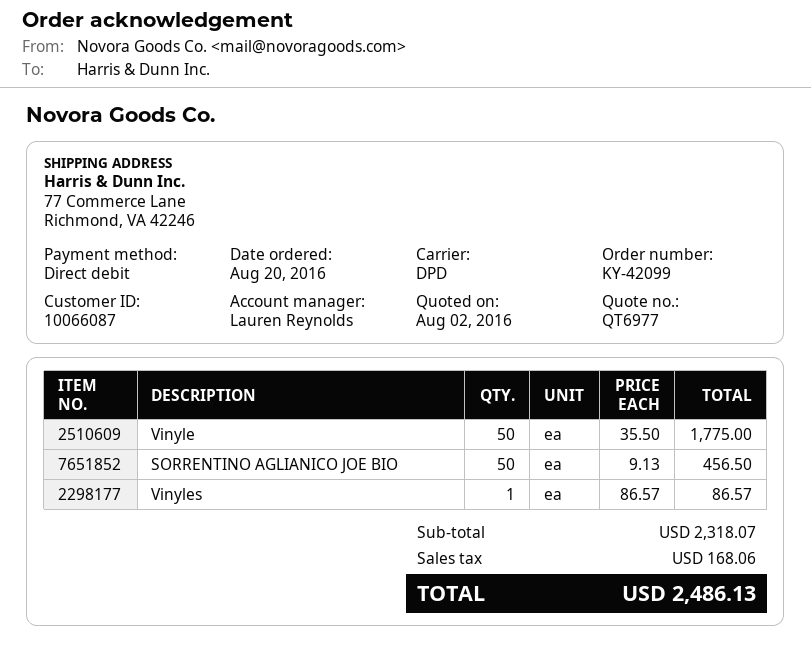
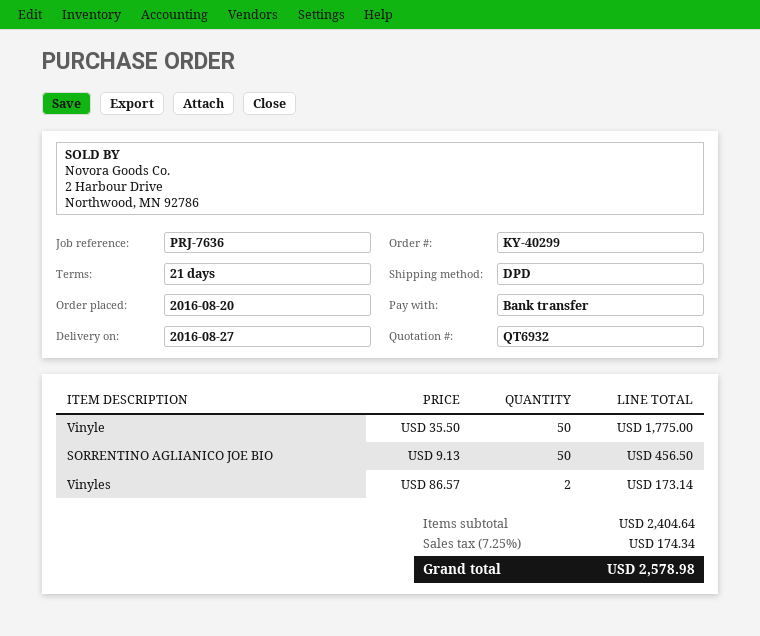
quote number: QT6977 -> QT6932
order number: KY-42099 -> KY-40299
payment method: direct debit -> bank transfer
Vinyles: 1 x 86.57 = 86.57 -> 2 x 86.57 = 173.14
subtotal: 2318.07 -> 2404.64
tax: 168.06 -> 174.34
total: 2486.13 -> 2578.98

